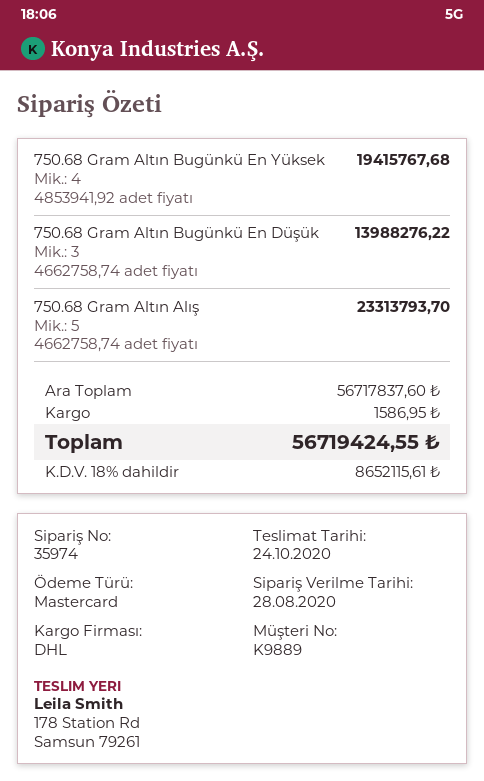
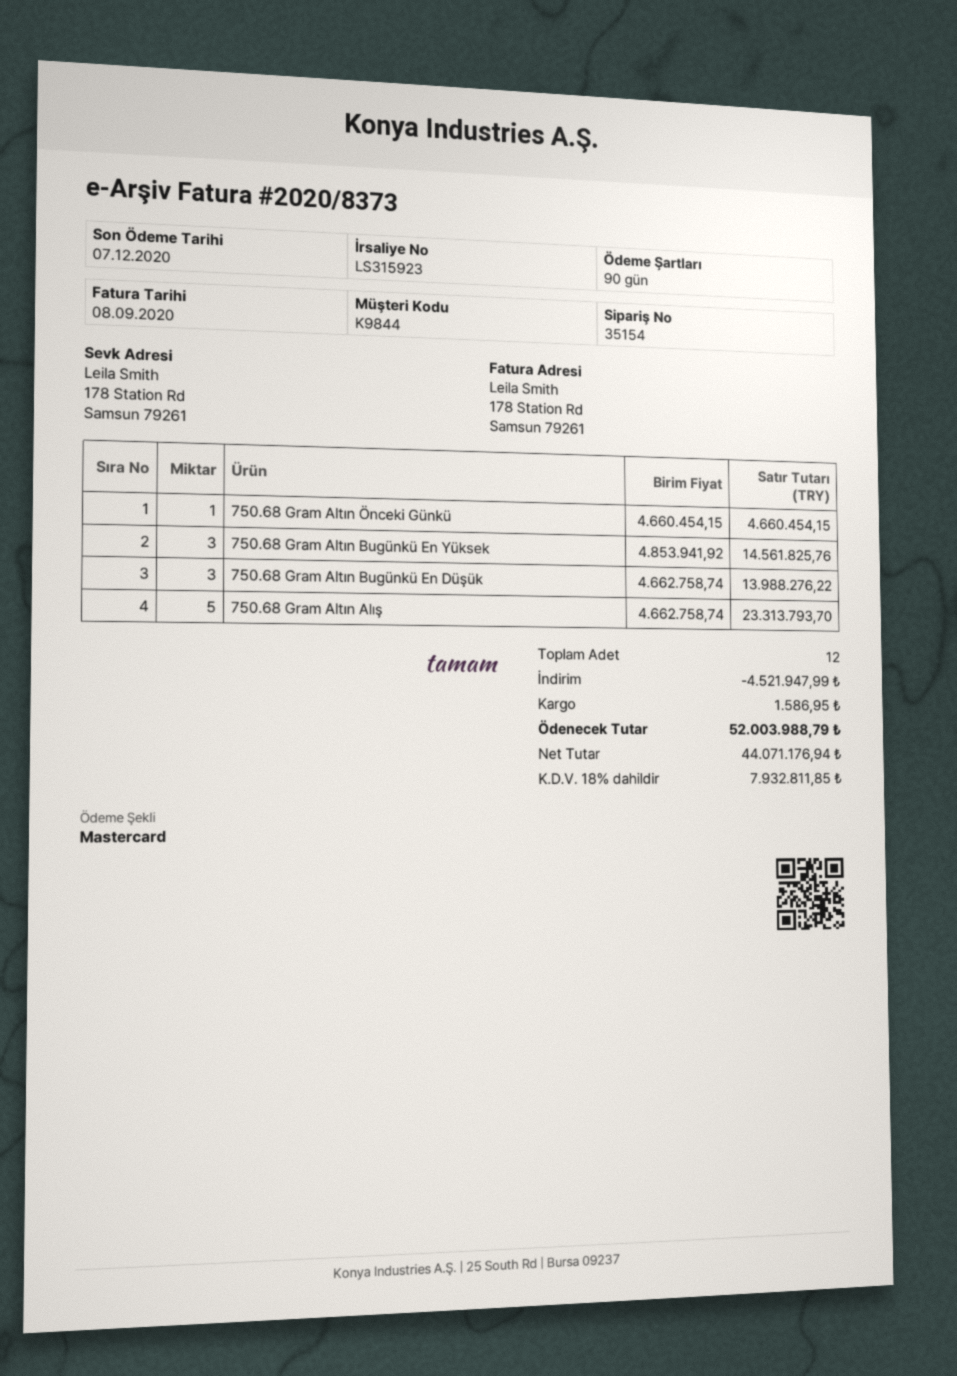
order number: 35974 -> 35154
customer number: K9889 -> K9844
750.68 Gram Altın Bugünkü En Yüksek: 4 x 4853941.92 = 19415767.68 -> 3 x 4853941.92 = 14561825.76
750.68 Gram Altın Önceki Günkü: none -> 1 x 4660454.15 = 4660454.15
discount: none -> 4521947.99
tax: 18% = 8652115.61 -> 18% = 7932811.85
total: 56719424.55 -> 52003988.79

